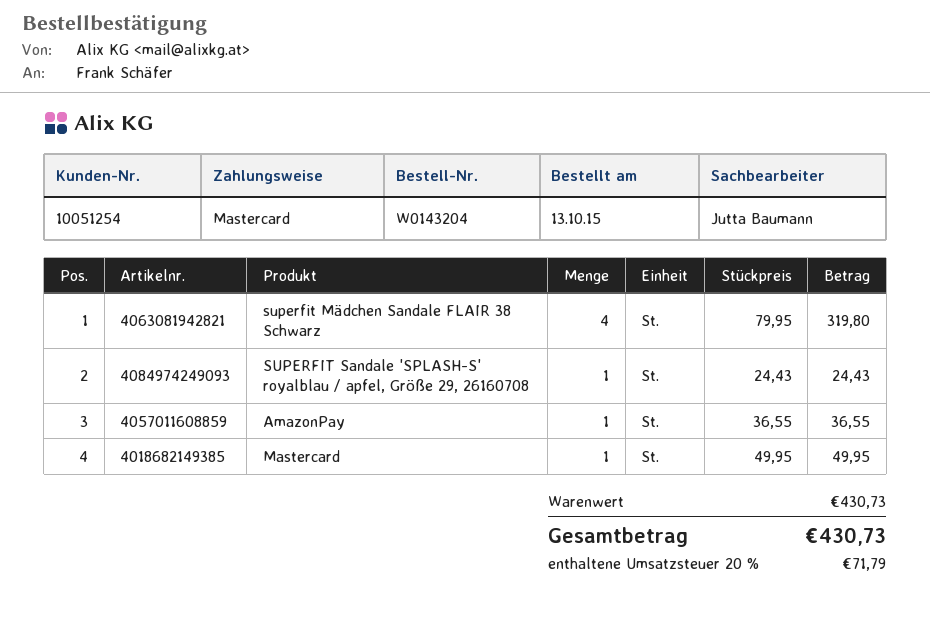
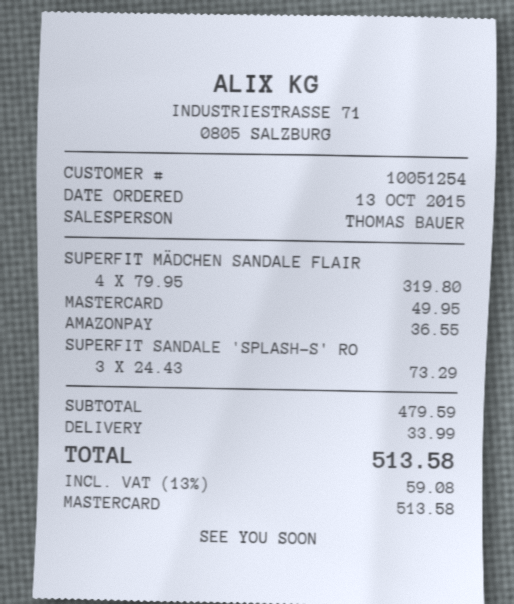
sales rep: Jutta Baumann -> THOMAS BAUER
SUPERFIT Sandale 'SPLASH-S' royalblau / apfel, Größe 29, 26160708: 1 x 24.43 = 24.43 -> 3 x 24.43 = 73.29
subtotal: 430.73 -> 479.59
shipping: none -> 33.99
tax: 20% = 71.79 -> 13% = 59.08
total: 430.73 -> 513.58

